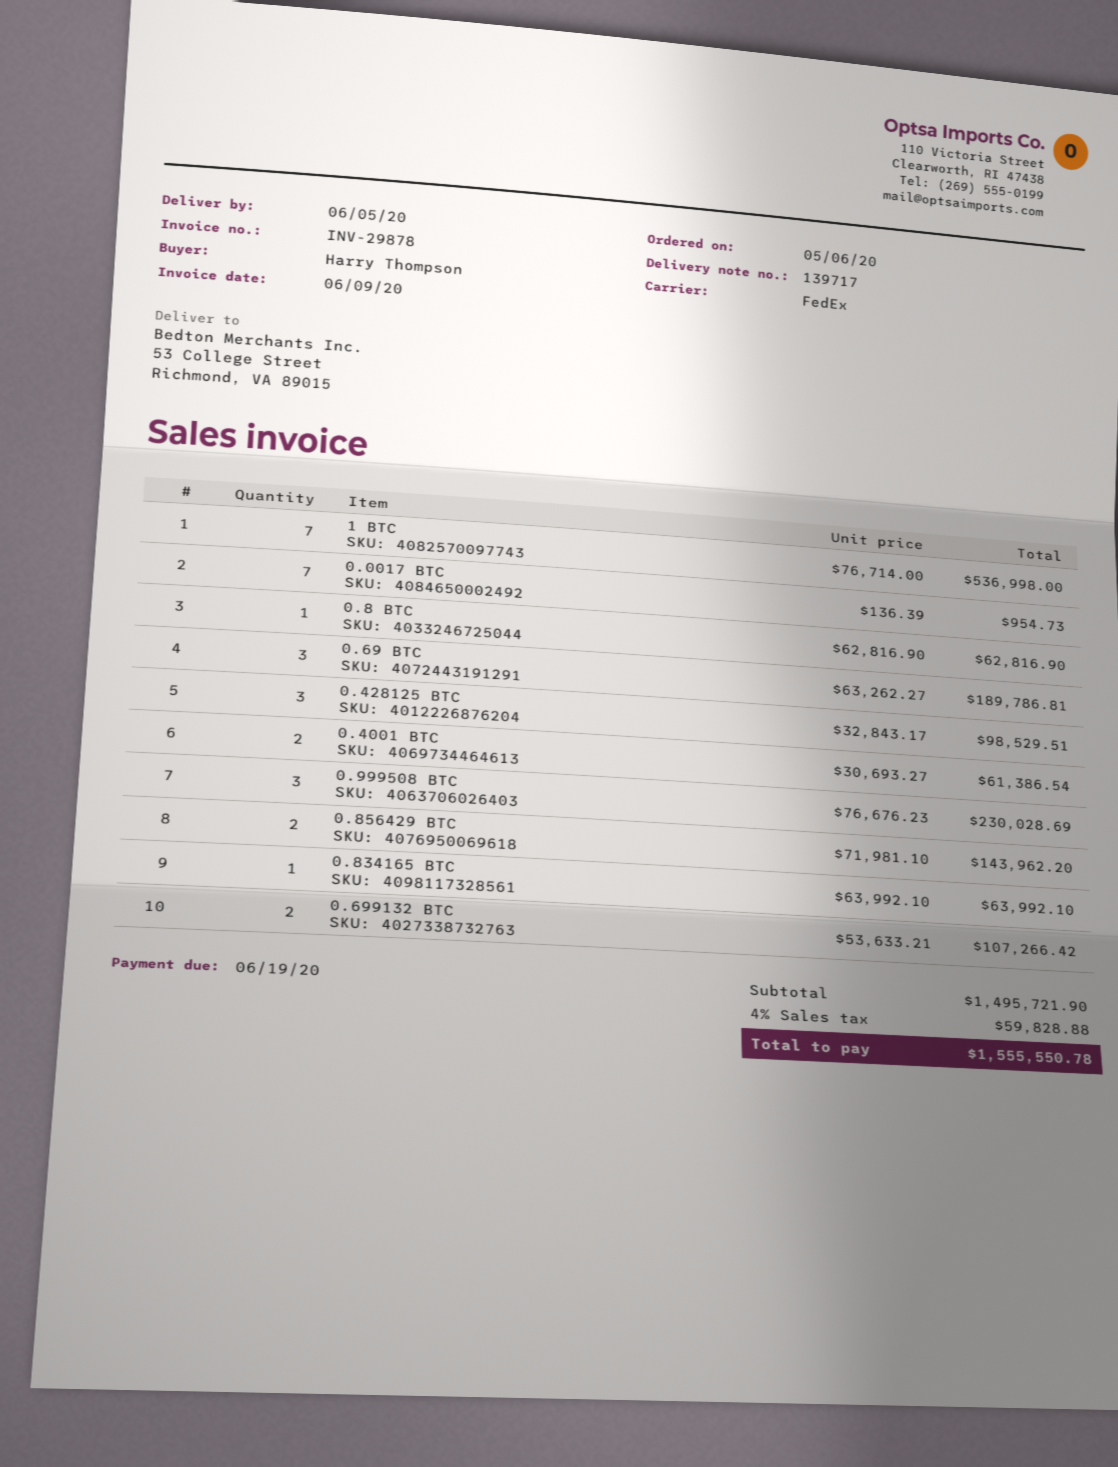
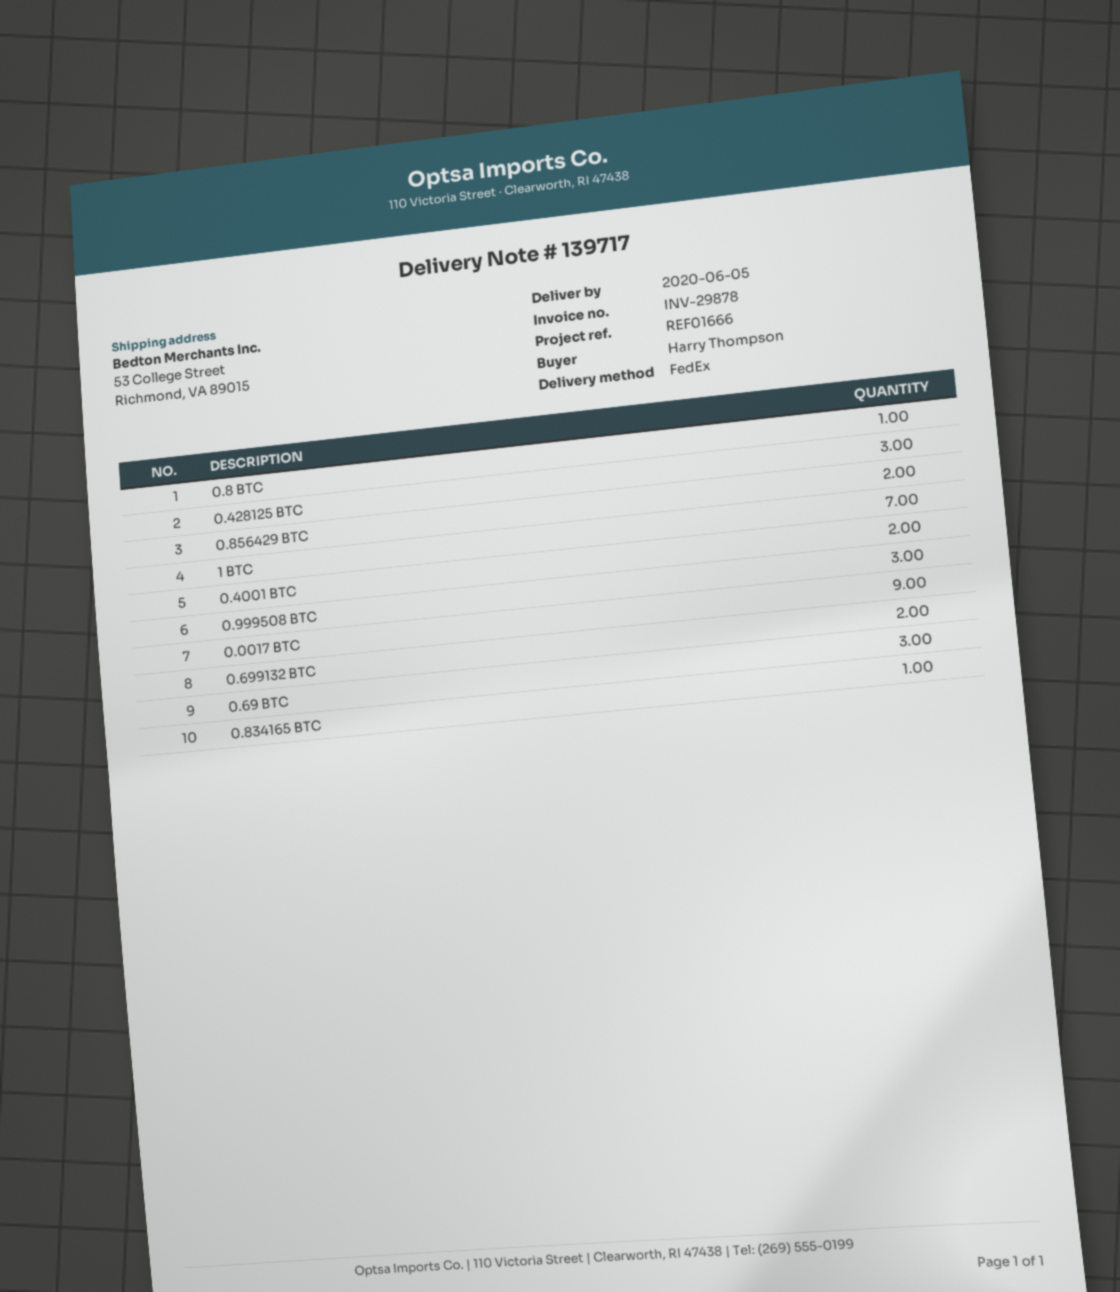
0.0017 BTC: 7 -> 9

